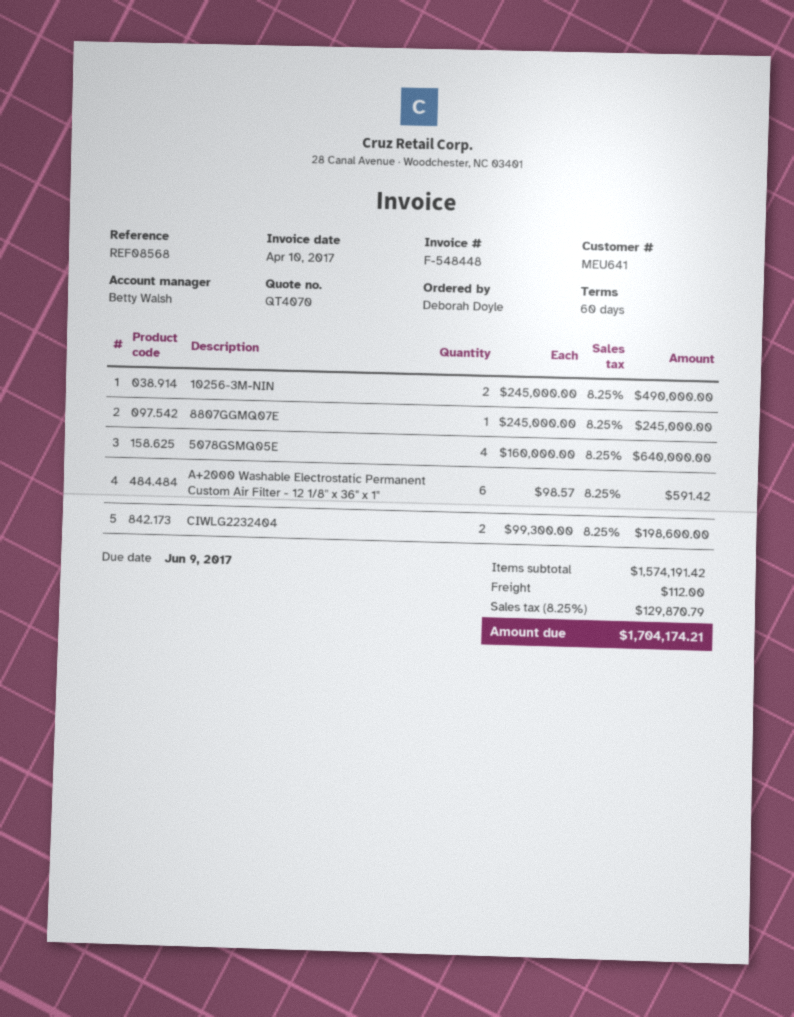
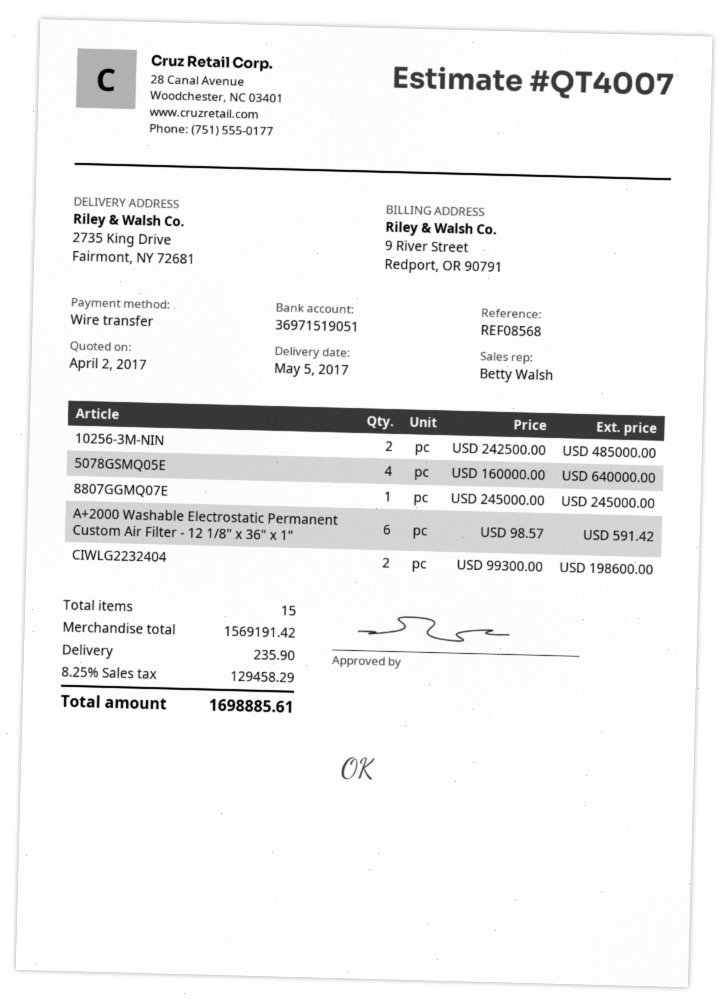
quote number: QT4070 -> QT4007
10256-3M-NIN: 2 x 245000.00 = 490000.00 -> 2 x 242500.00 = 485000.00
subtotal: 1574191.42 -> 1569191.42
shipping: 112.00 -> 235.90
tax: 8.25% = 129870.79 -> 8.25% = 129458.29
total: 1704174.21 -> 1698885.61

